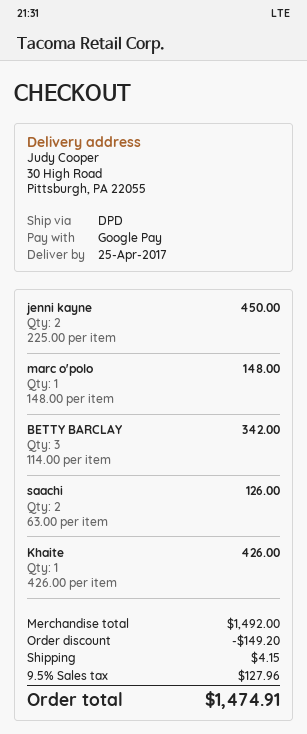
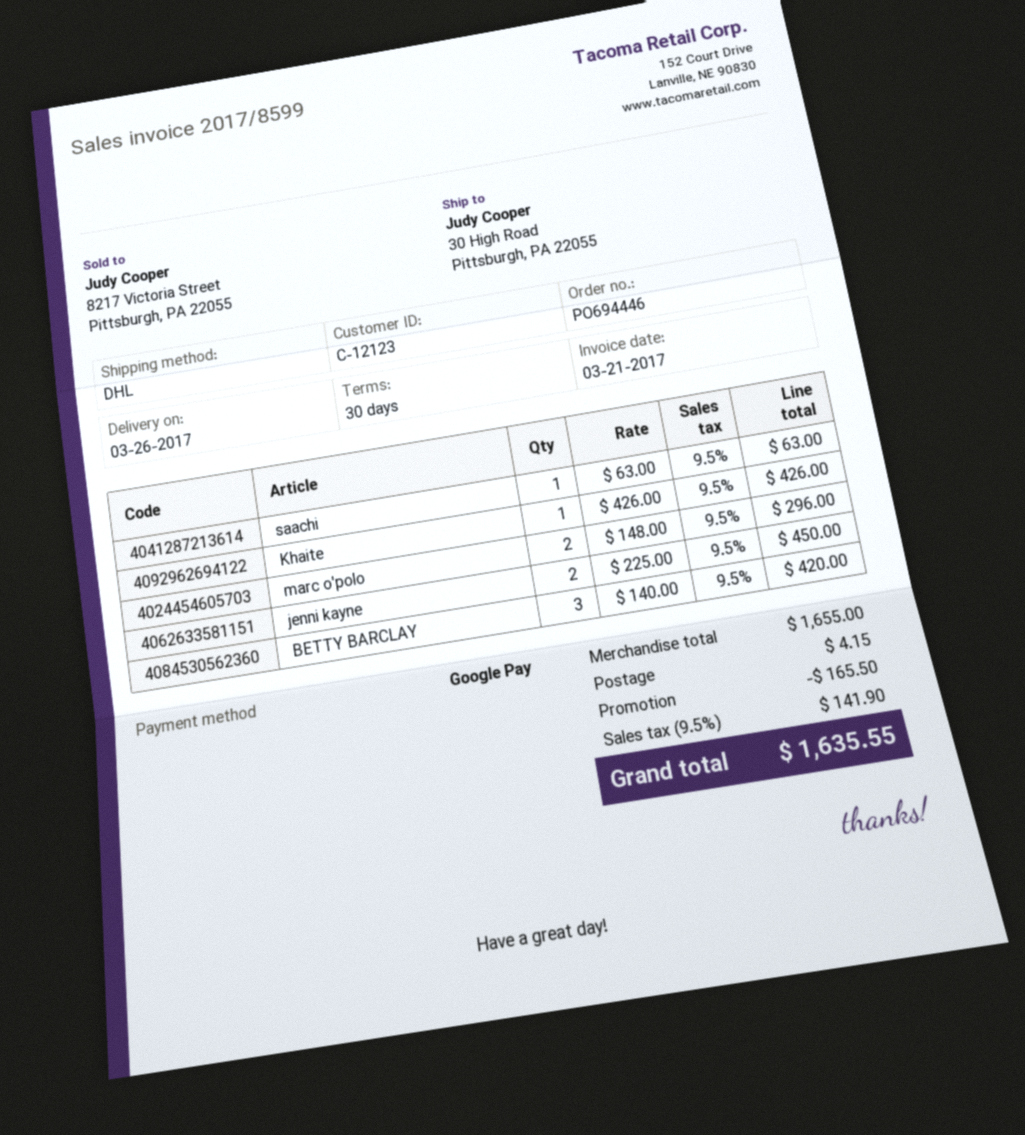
delivery date: 2017-04-25 -> 2017-03-26
shipping method: DPD -> DHL
marc o'polo: 1 x 148.00 = 148.00 -> 2 x 148.00 = 296.00
BETTY BARCLAY: 3 x 114.00 = 342.00 -> 3 x 140.00 = 420.00
saachi: 2 x 63.00 = 126.00 -> 1 x 63.00 = 63.00
subtotal: 1492.00 -> 1655.00
discount: 149.20 -> 165.50
tax: 9.5% = 127.96 -> 9.5% = 141.90
total: 1474.91 -> 1635.55

